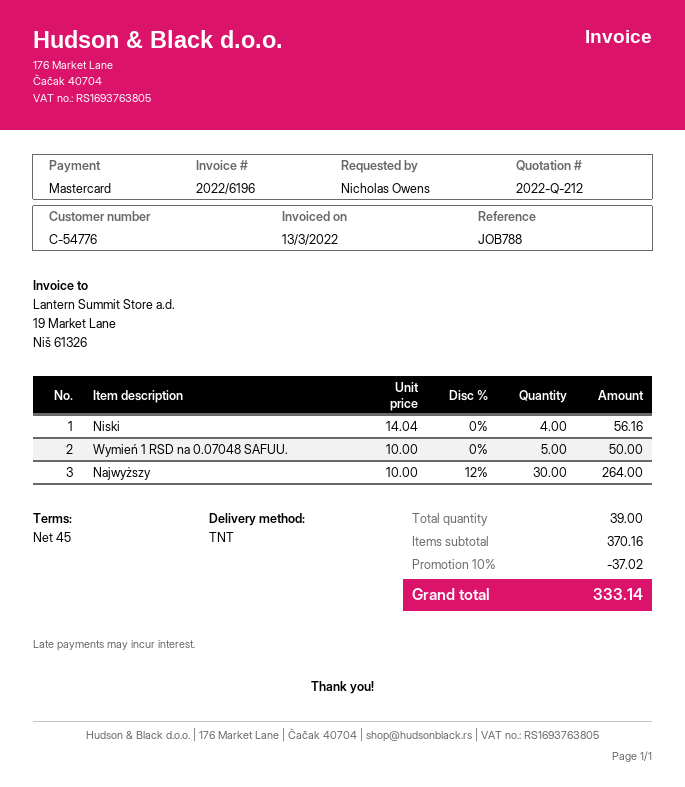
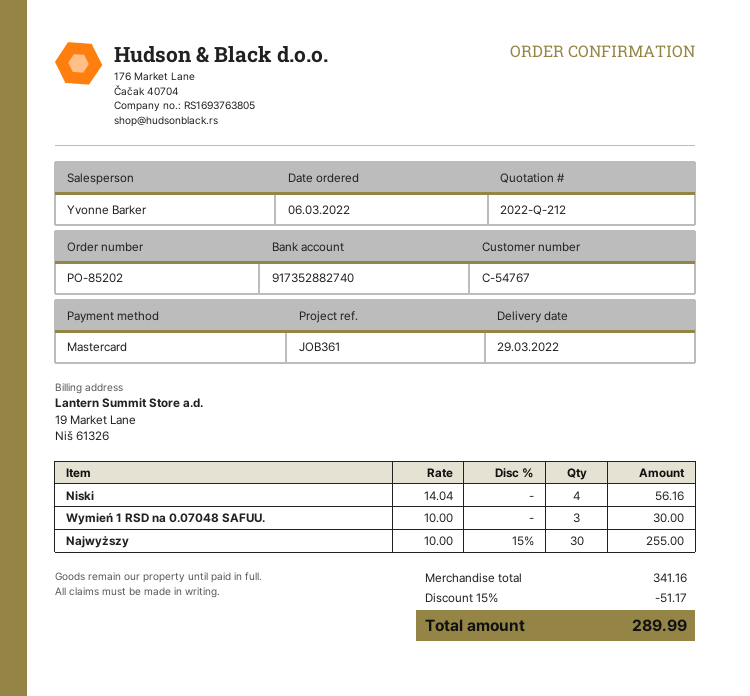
customer number: C-54776 -> C-54767
reference: JOB788 -> JOB361
Wymień 1 RSD na 0.07048 SAFUU.: 5 x 10.00 = 50.00 -> 3 x 10.00 = 30.00
Najwyższy: 30 x 10.00 - 12% = 264.00 -> 30 x 10.00 - 15% = 255.00
subtotal: 370.16 -> 341.16
discount: 10% = 37.02 -> 15% = 51.17
total: 333.14 -> 289.99

